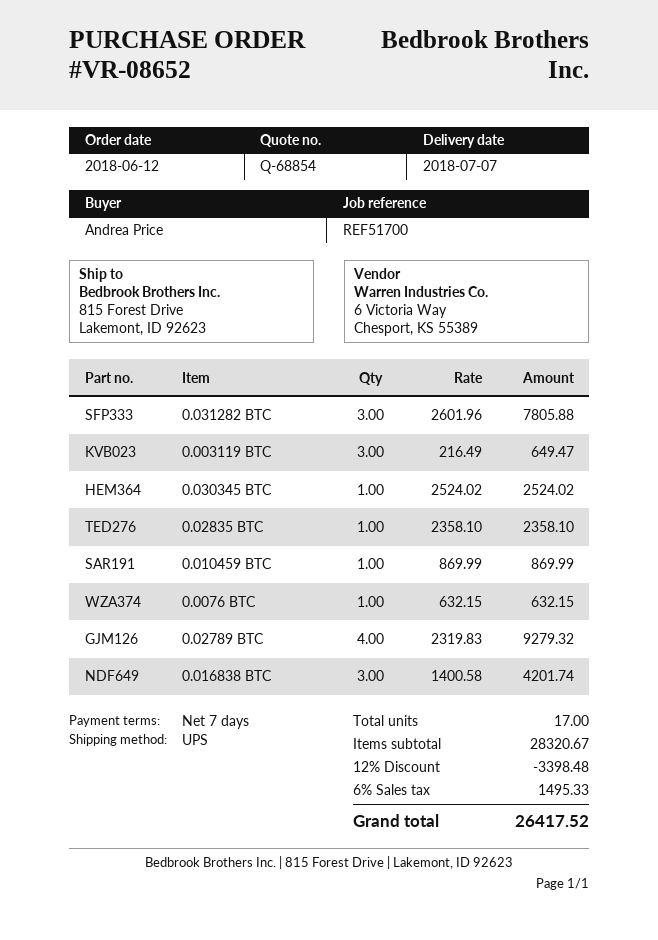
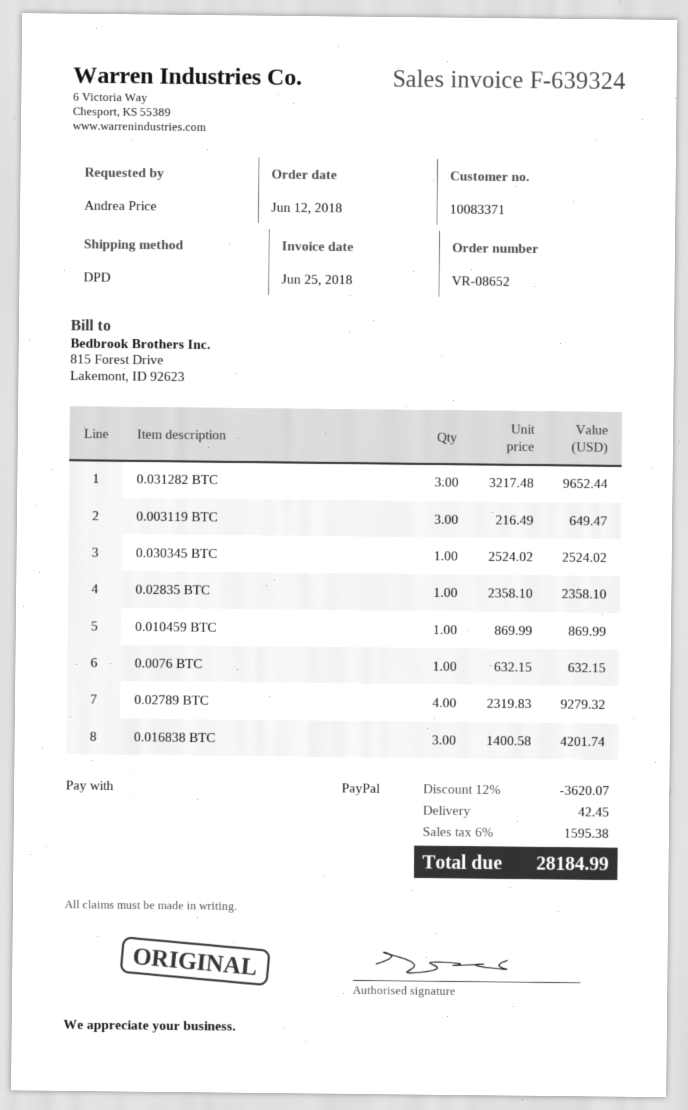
shipping method: UPS -> DPD
0.031282 BTC: 3 x 2601.96 = 7805.88 -> 3 x 3217.48 = 9652.44
discount: 12% = 3398.48 -> 12% = 3620.07
shipping: none -> 42.45
tax: 6% = 1495.33 -> 6% = 1595.38
total: 26417.52 -> 28184.99

